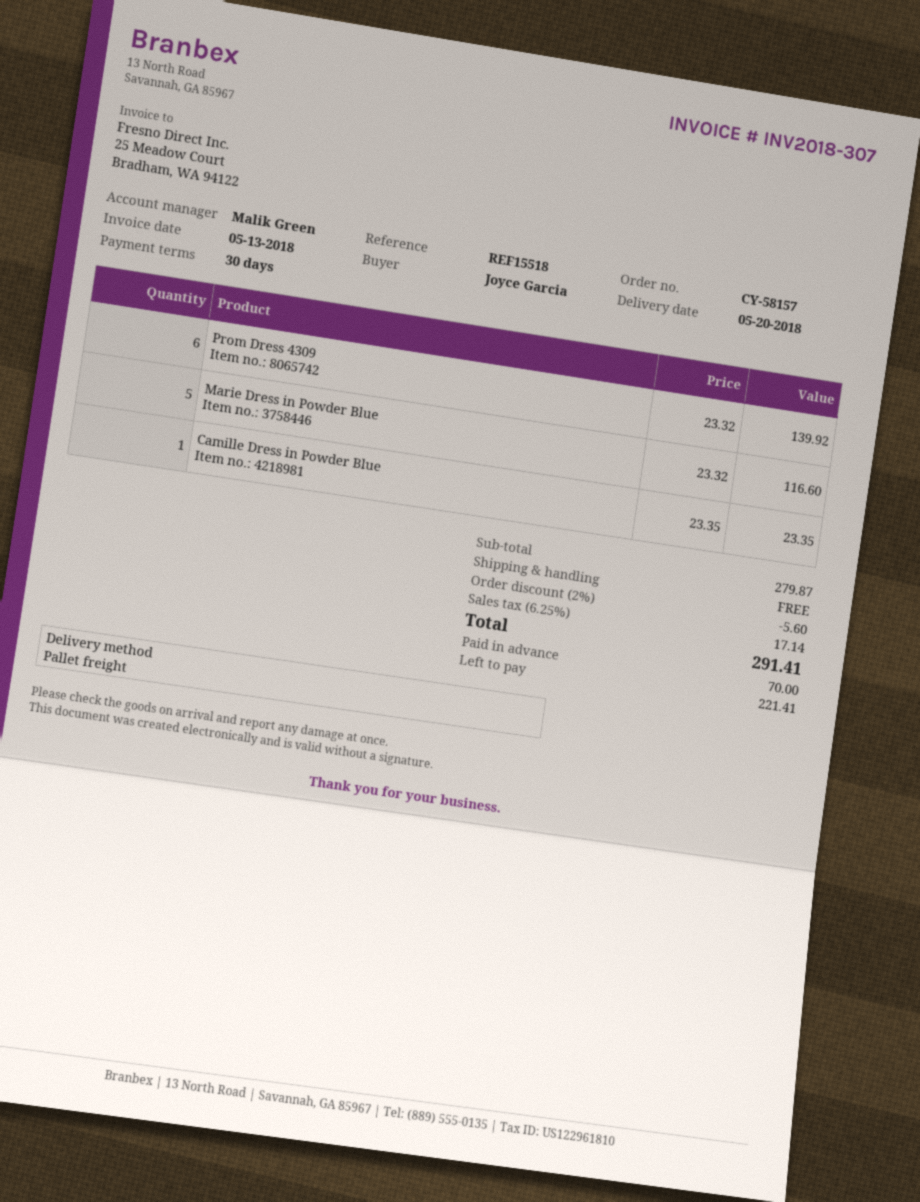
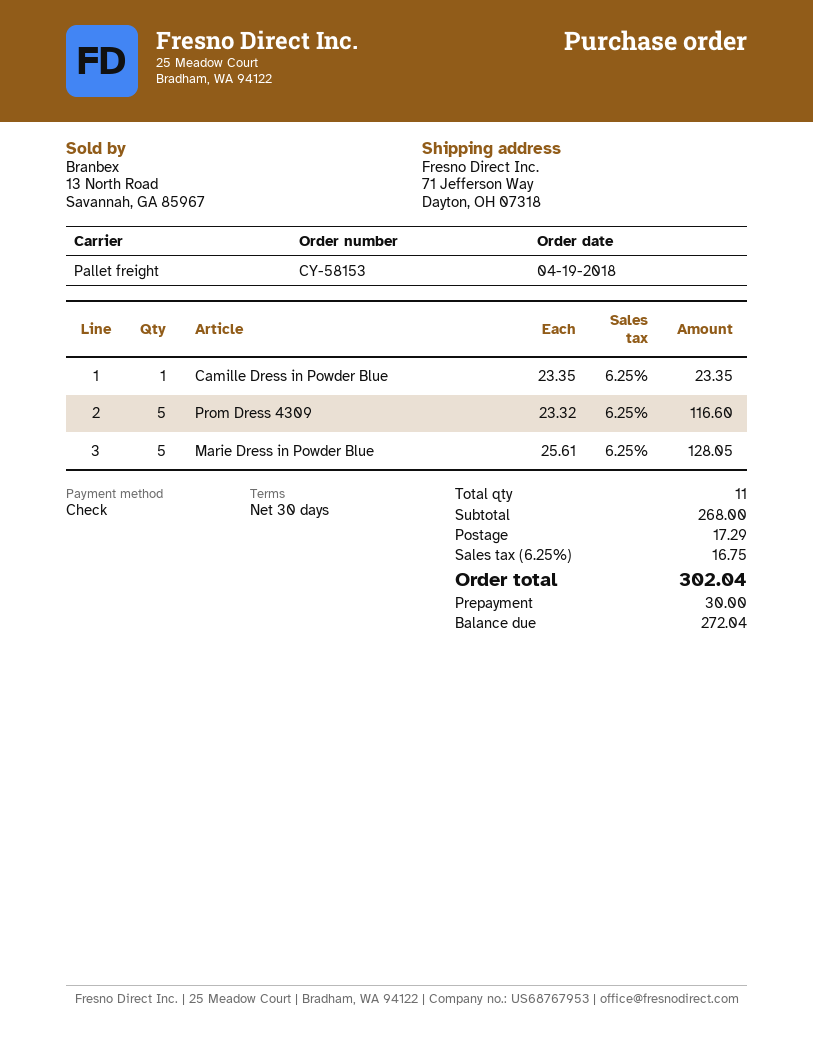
order number: CY-58157 -> CY-58153
Prom Dress 4309: 6 x 23.32 = 139.92 -> 5 x 23.32 = 116.60
Marie Dress in Powder Blue: 5 x 23.32 = 116.60 -> 5 x 25.61 = 128.05
subtotal: 279.87 -> 268.00
discount: 2% = 5.60 -> none
shipping: 0.00 -> 17.29
tax: 6.25% = 17.14 -> 6.25% = 16.75
total: 291.41 -> 302.04
deposit: 70.00 -> 30.00
balance: 221.41 -> 272.04

